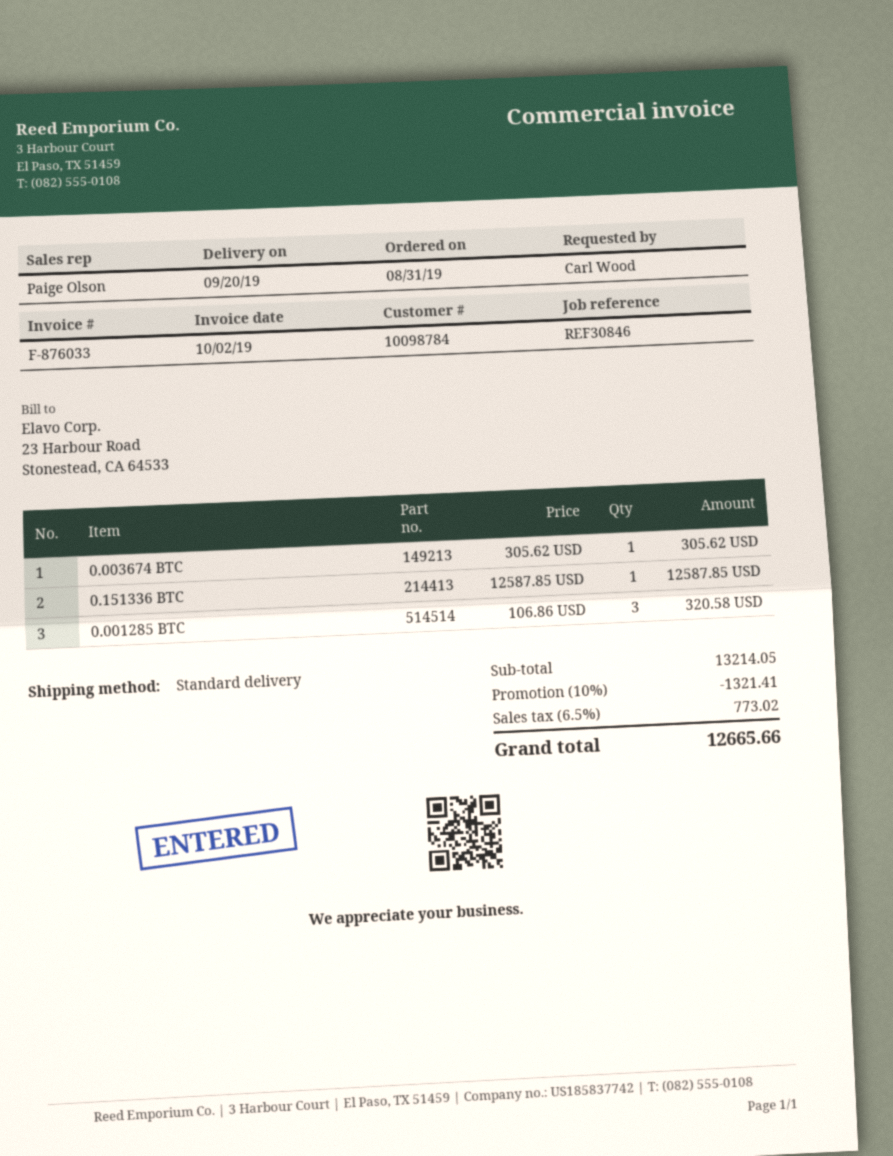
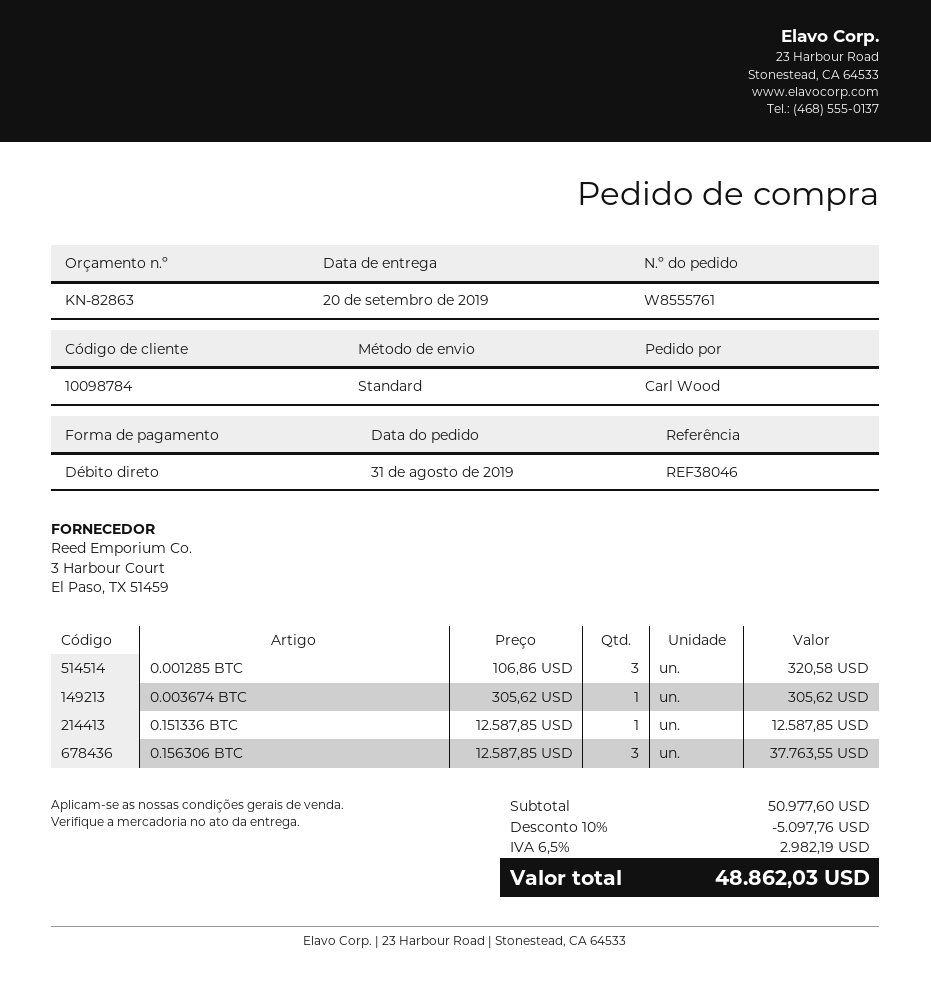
reference: REF30846 -> REF38046
0.156306 BTC: none -> 3 x 12587.85 = 37763.55
subtotal: 13214.05 -> 50977.60
discount: 10% = 1321.41 -> 10% = 5097.76
tax: 6.5% = 773.02 -> 6.5% = 2982.19
total: 12665.66 -> 48862.03

